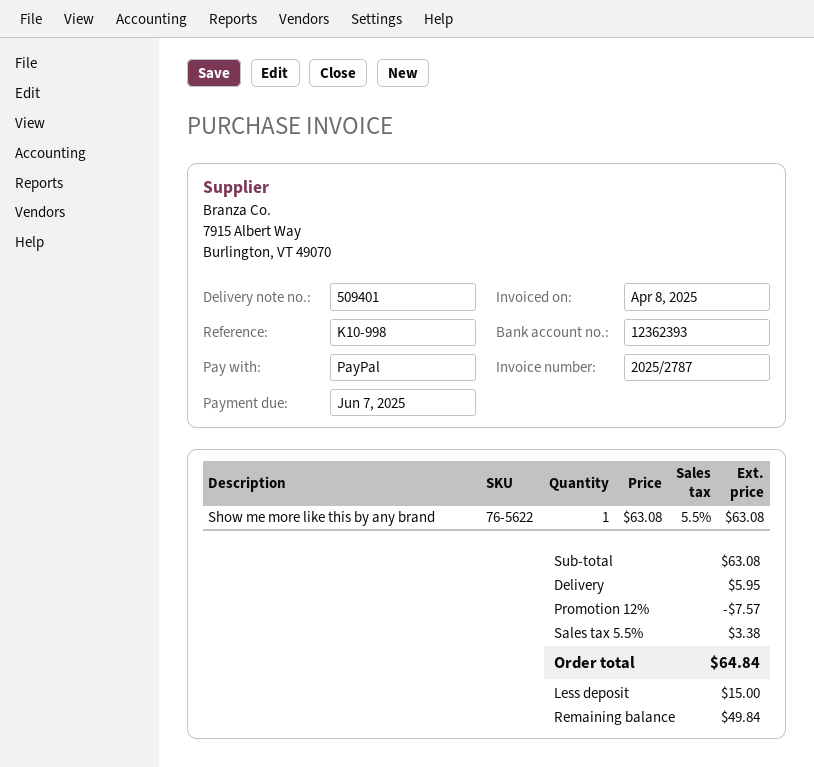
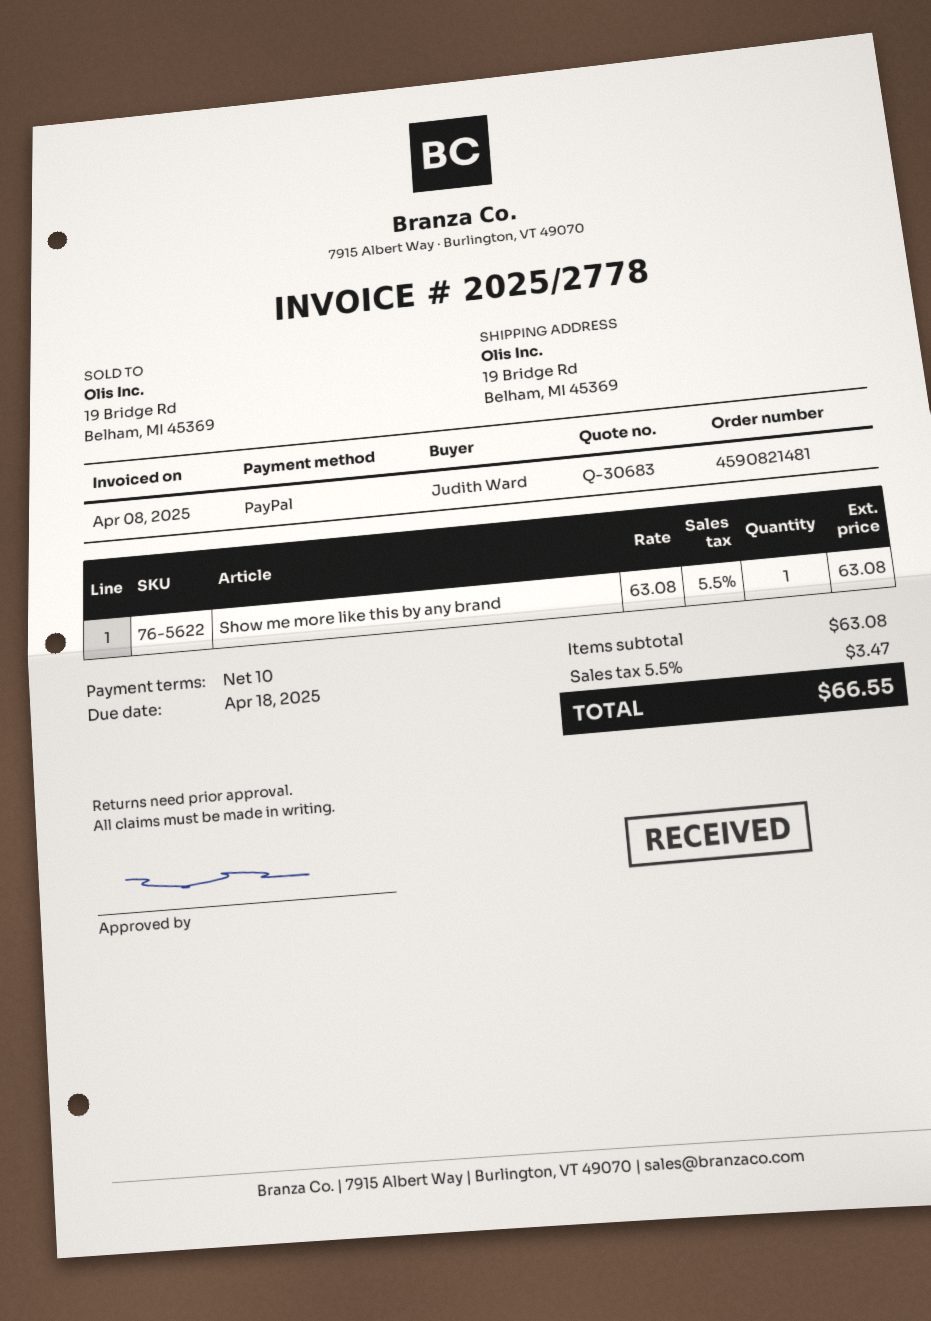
invoice number: 2025/2787 -> 2025/2778
due date: 2025-06-07 -> 2025-04-18
discount: 12% = 7.57 -> none
shipping: 5.95 -> none
tax: 5.5% = 3.38 -> 5.5% = 3.47
total: 64.84 -> 66.55

